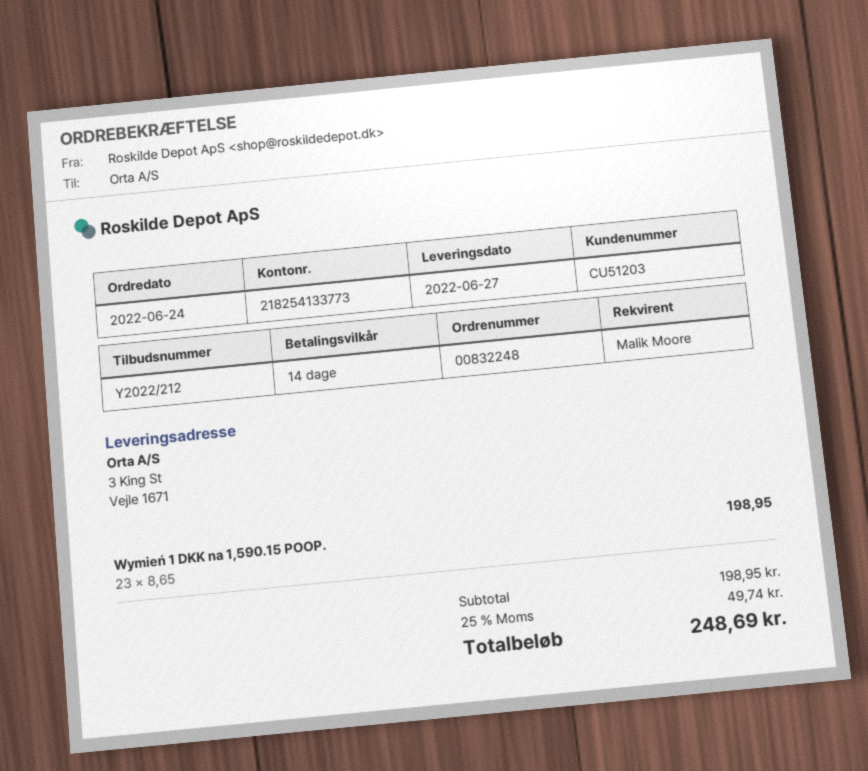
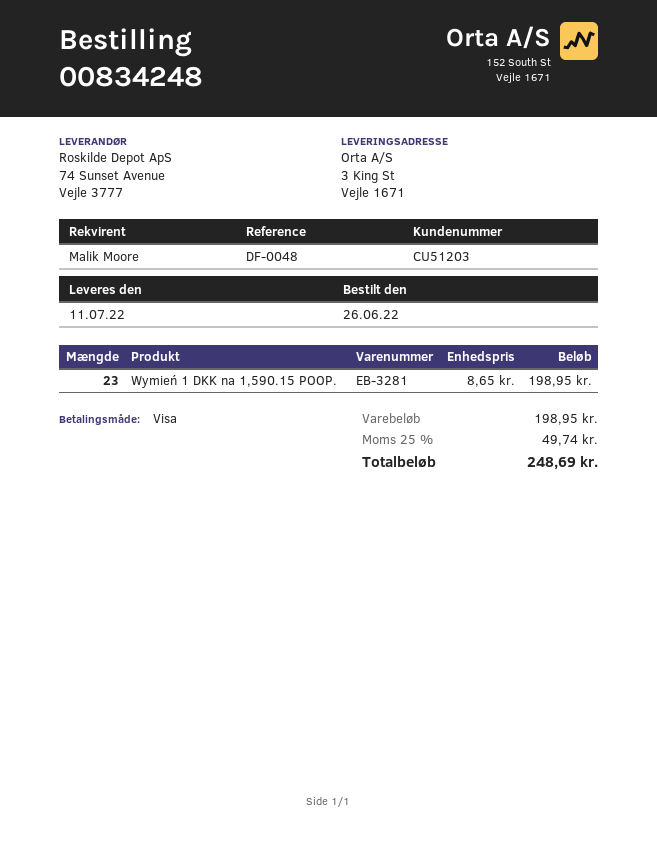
order number: 00832248 -> 00834248
order date: 2022-06-24 -> 2022-06-26
delivery date: 2022-06-27 -> 2022-07-11

